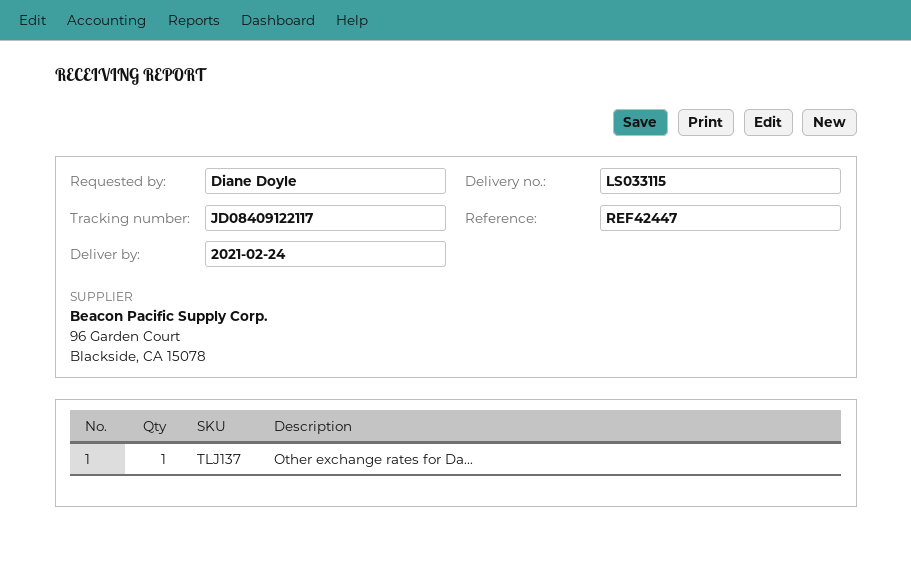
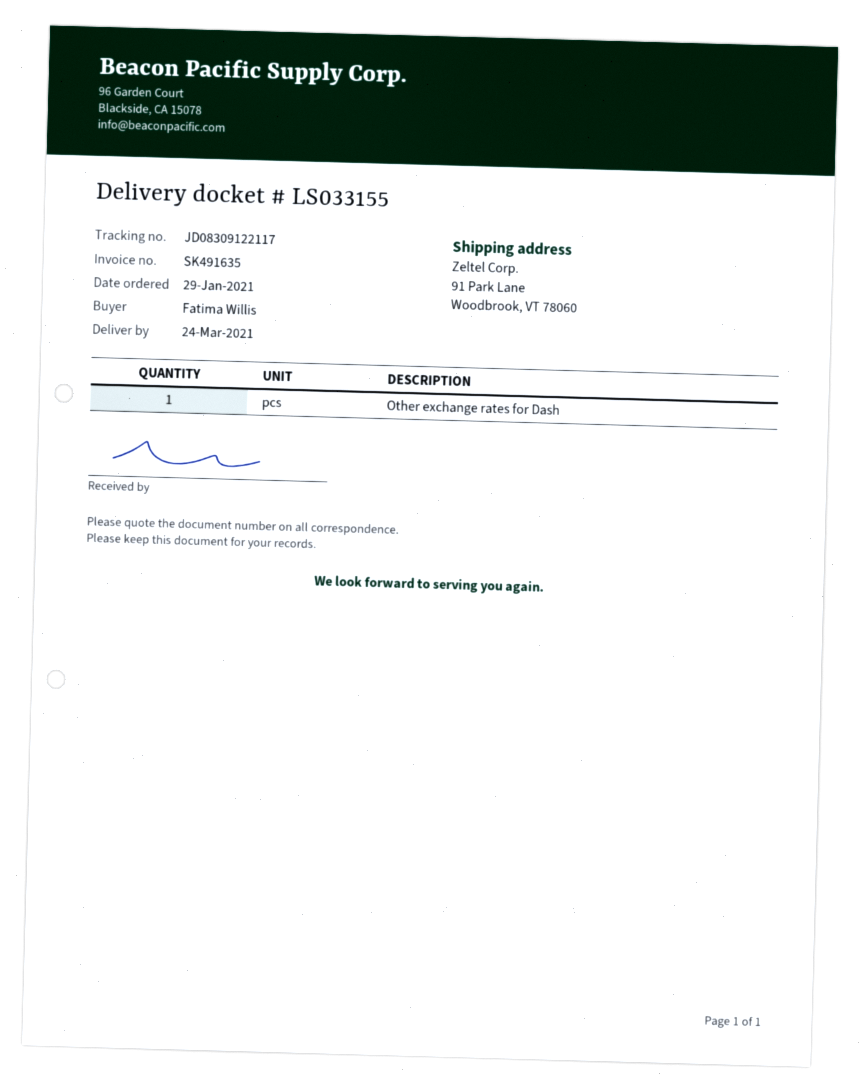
delivery note number: LS033115 -> LS033155
delivery date: 2021-02-24 -> 2021-03-24
ordered by: Diane Doyle -> Fatima Willis
tracking number: JD08409122117 -> JD08309122117

